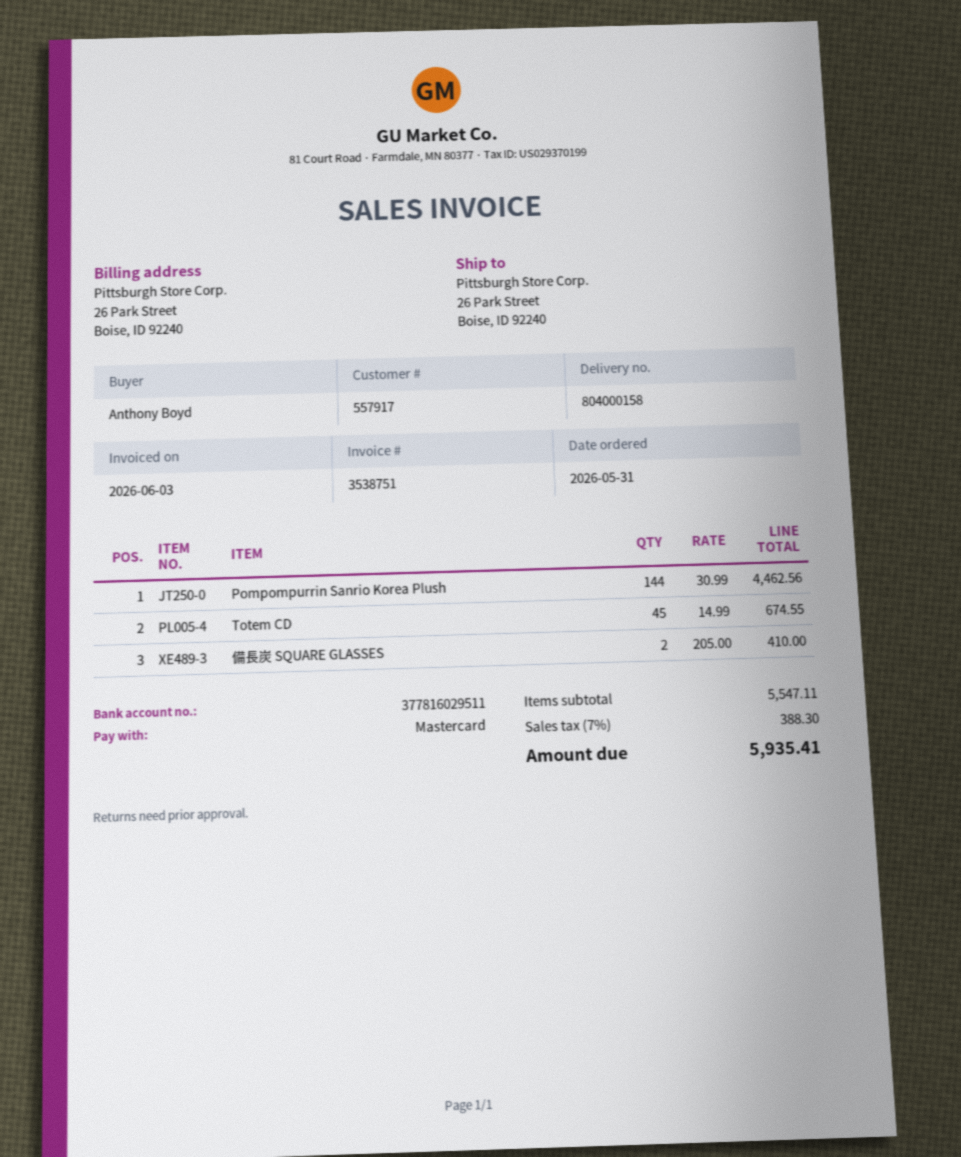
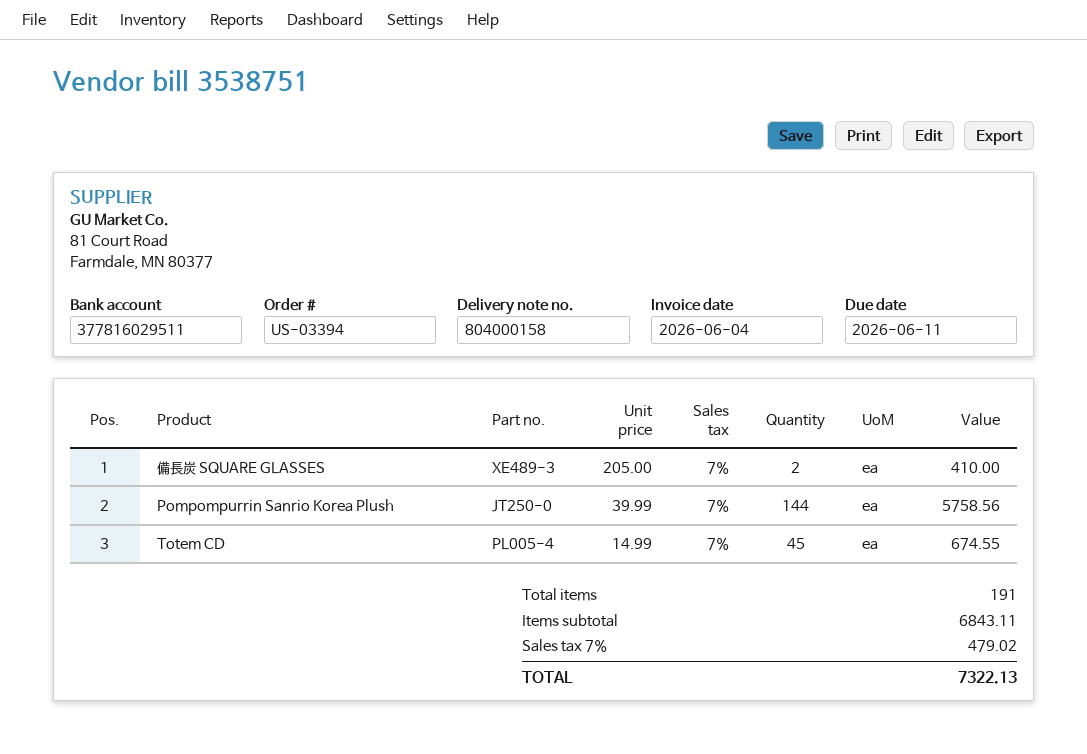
invoice date: 2026-06-03 -> 2026-06-04
Pompompurrin Sanrio Korea Plush: 144 x 30.99 = 4462.56 -> 144 x 39.99 = 5758.56
subtotal: 5547.11 -> 6843.11
tax: 7% = 388.30 -> 7% = 479.02
total: 5935.41 -> 7322.13

